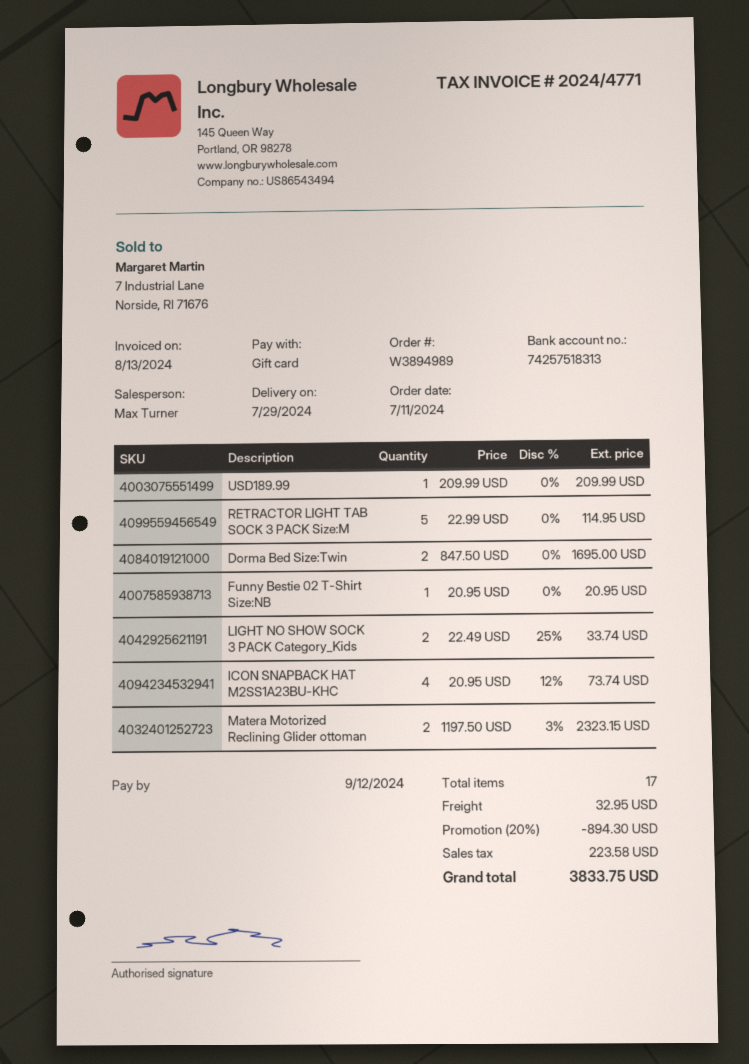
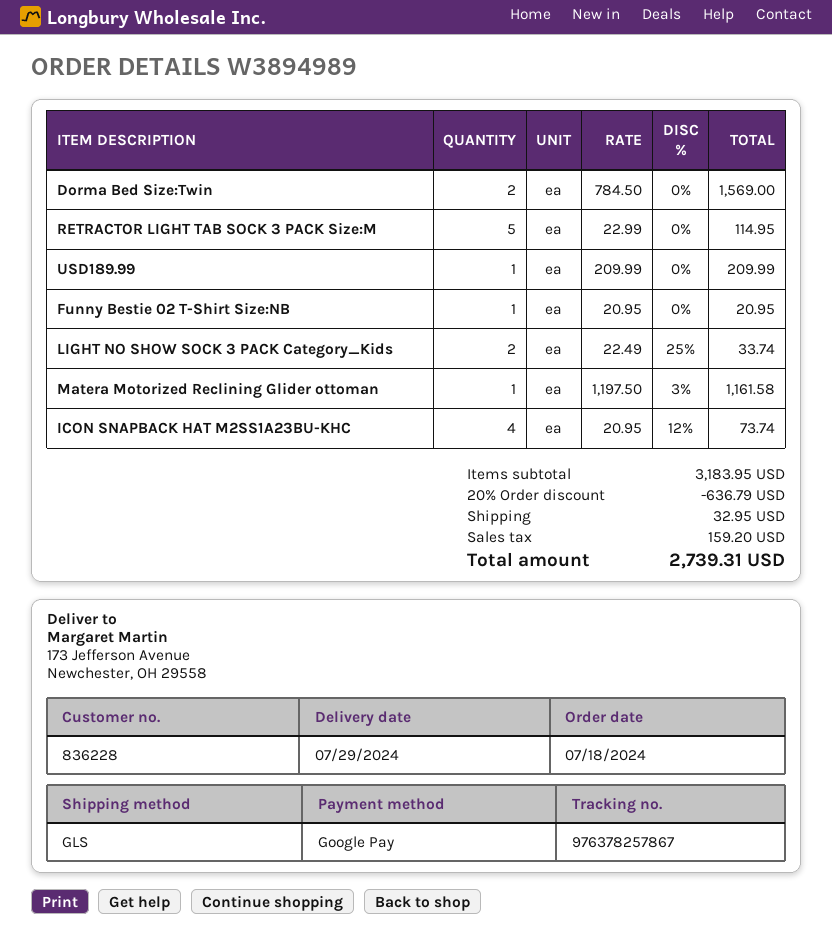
order date: 2024-07-11 -> 2024-07-18
payment method: gift card -> Google Pay
Dorma Bed Size:Twin: 2 x 847.50 = 1695.00 -> 2 x 784.50 = 1569.00
Matera Motorized Reclining Glider ottoman: 2 x 1197.50 - 3% = 2323.15 -> 1 x 1197.50 - 3% = 1161.58
discount: 20% = 894.30 -> 20% = 636.79
tax: 223.58 -> 159.20
total: 3833.75 -> 2739.31

